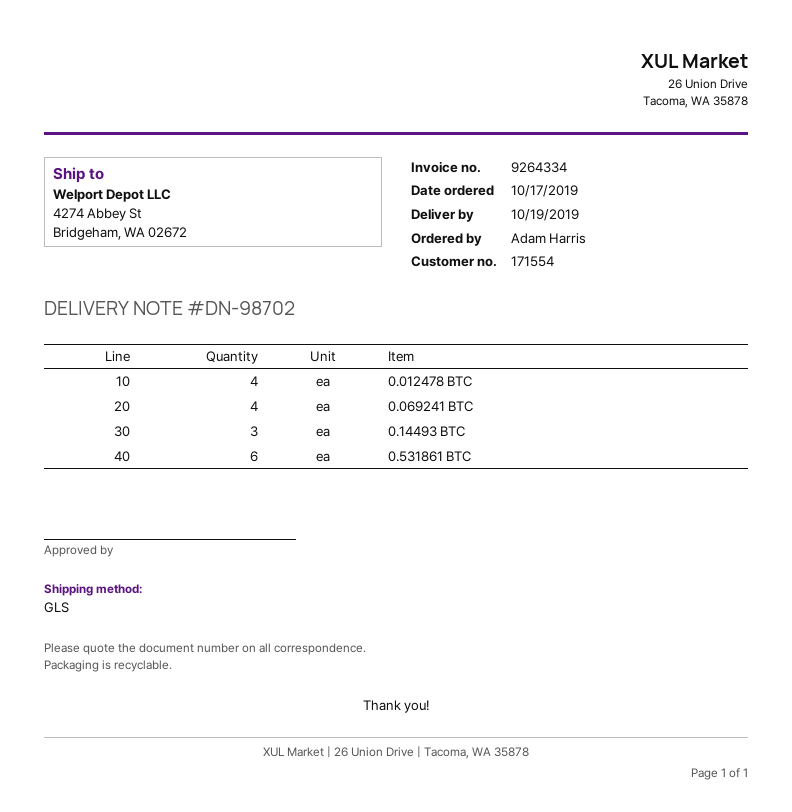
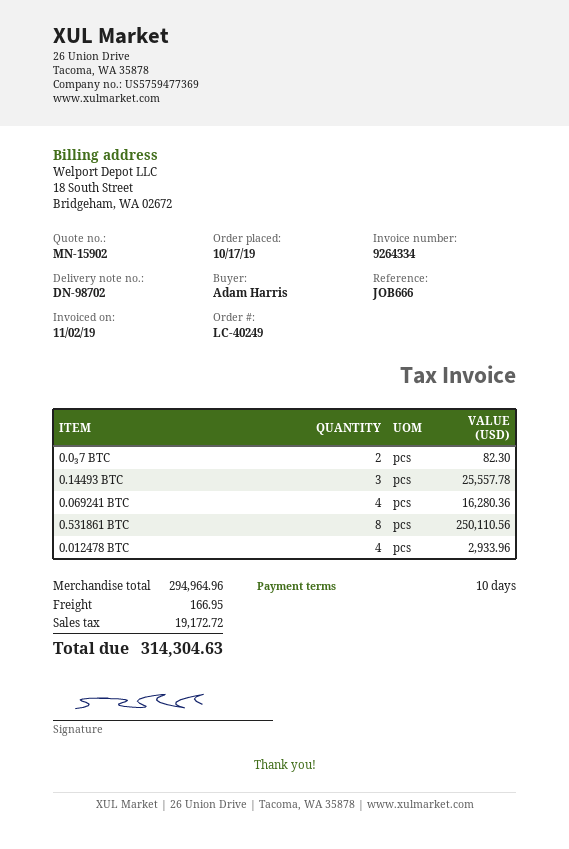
0.531861 BTC: 6 -> 8
0.0₃7 BTC: none -> 2

